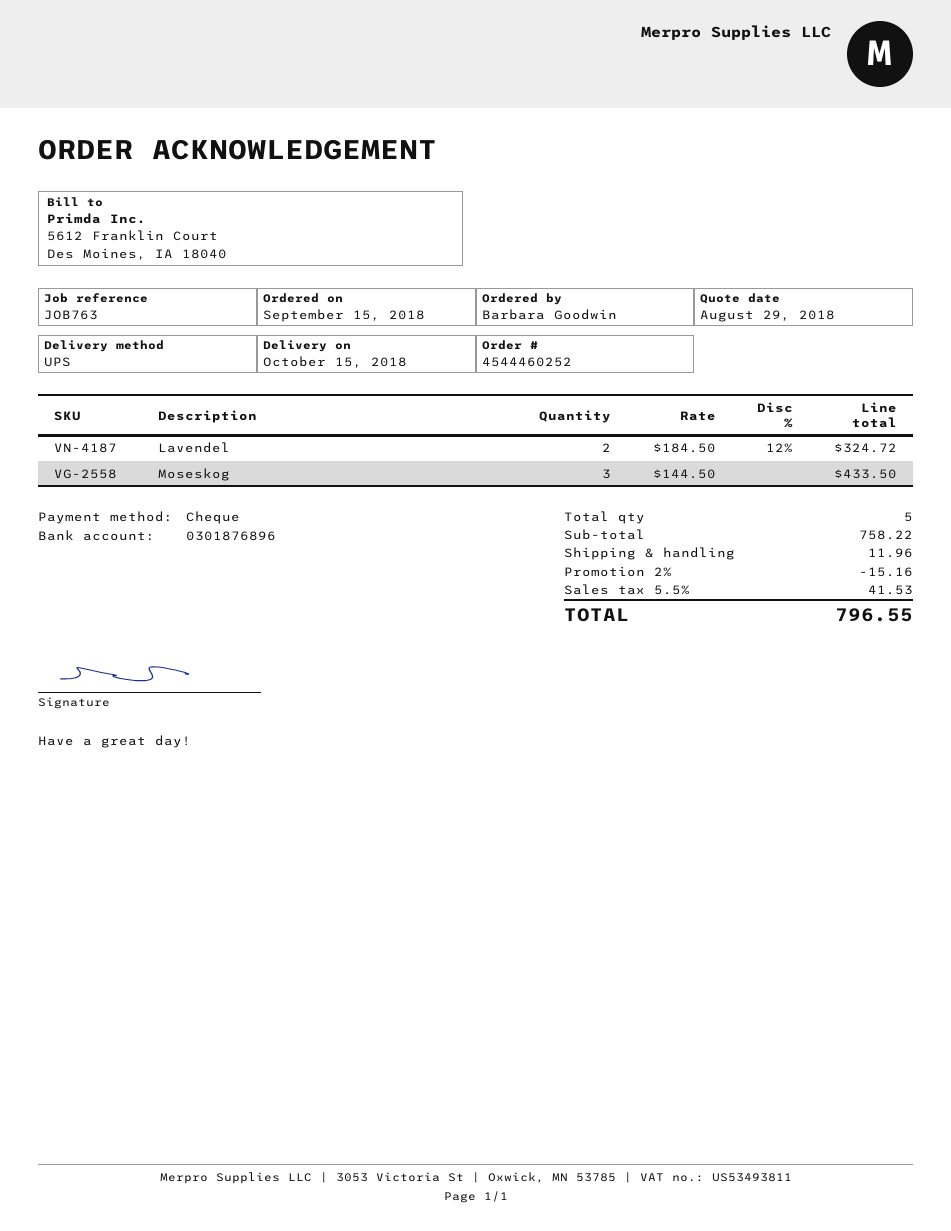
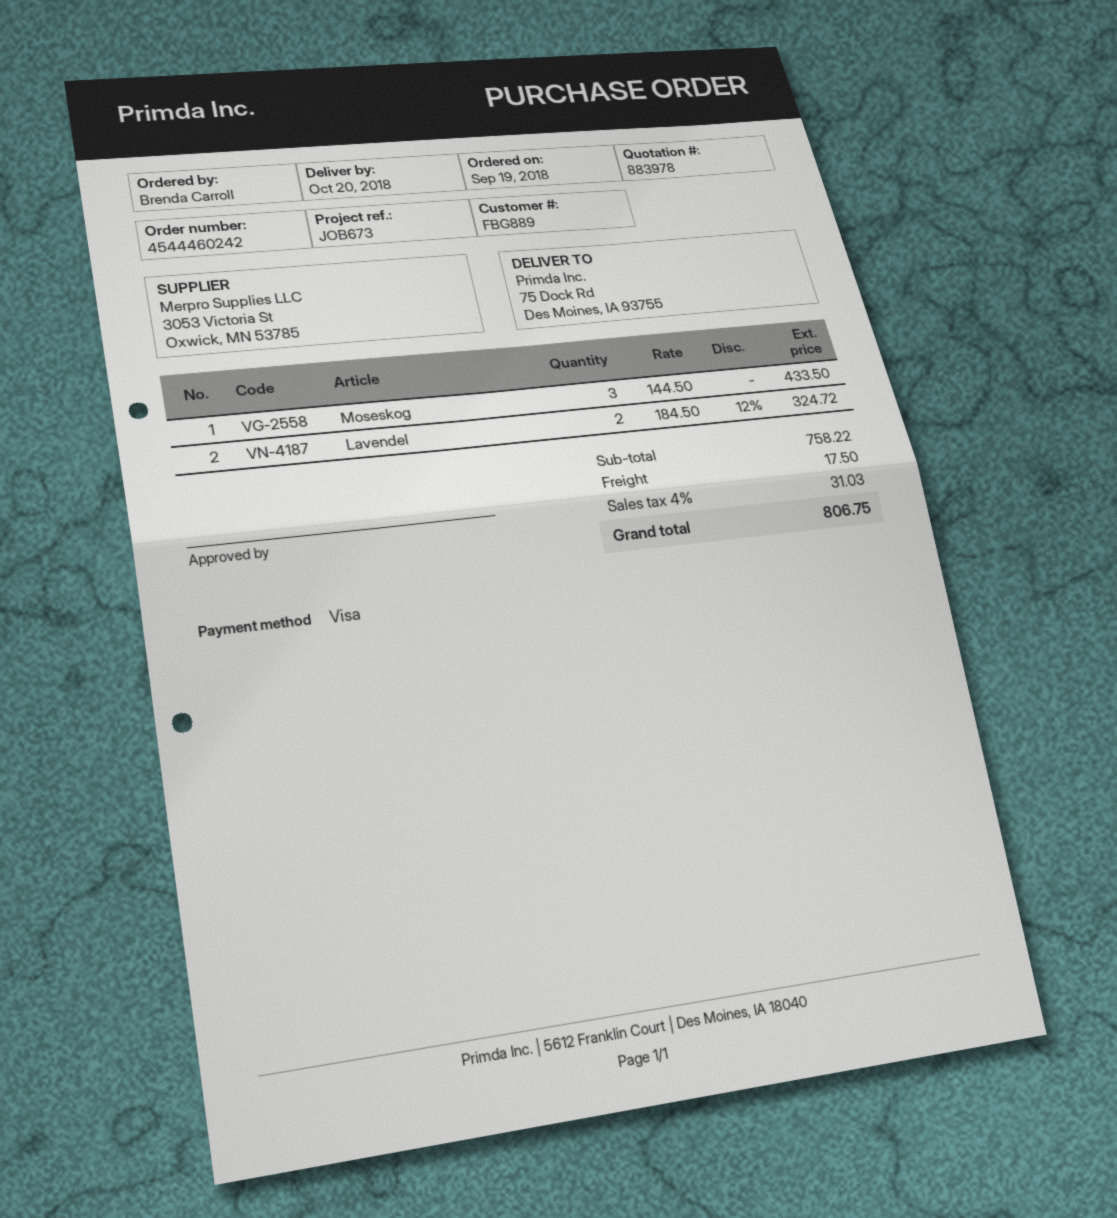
order number: 4544460252 -> 4544460242
order date: 2018-09-15 -> 2018-09-19
delivery date: 2018-10-15 -> 2018-10-20
reference: JOB763 -> JOB673
ordered by: Barbara Goodwin -> Brenda Carroll
payment method: cheque -> Visa
discount: 2% = 15.16 -> none
shipping: 11.96 -> 17.50
tax: 5.5% = 41.53 -> 4% = 31.03
total: 796.55 -> 806.75

